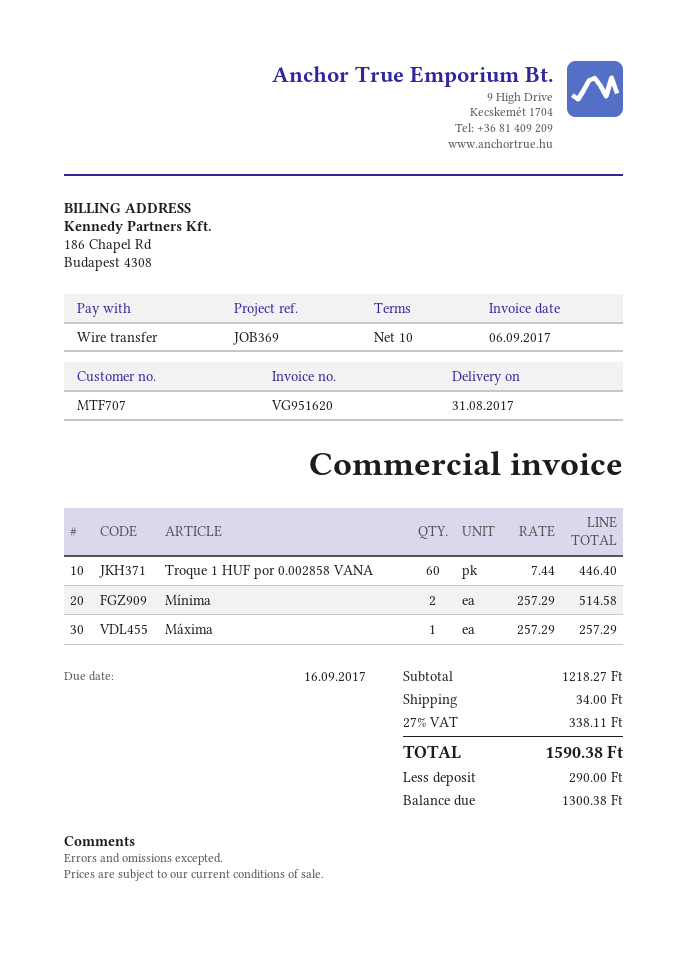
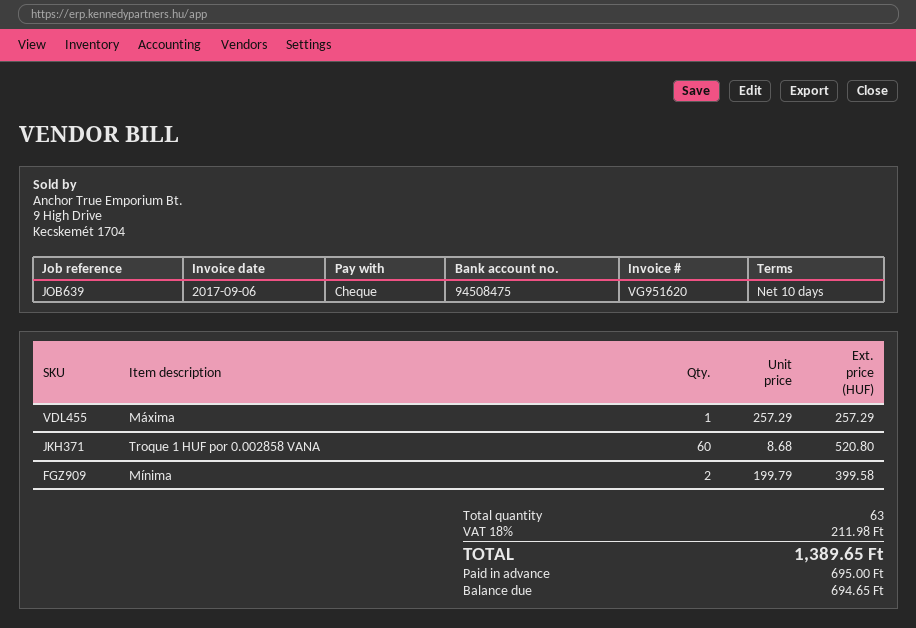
reference: JOB369 -> JOB639
payment method: bank transfer -> cheque
Troque 1 HUF por 0.002858 VANA: 60 x 7.44 = 446.40 -> 60 x 8.68 = 520.80
Mínima: 2 x 257.29 = 514.58 -> 2 x 199.79 = 399.58
shipping: 34.00 -> none
tax: 27% = 338.11 -> 18% = 211.98
total: 1590.38 -> 1389.65
deposit: 290.00 -> 695.00
balance: 1300.38 -> 694.65

